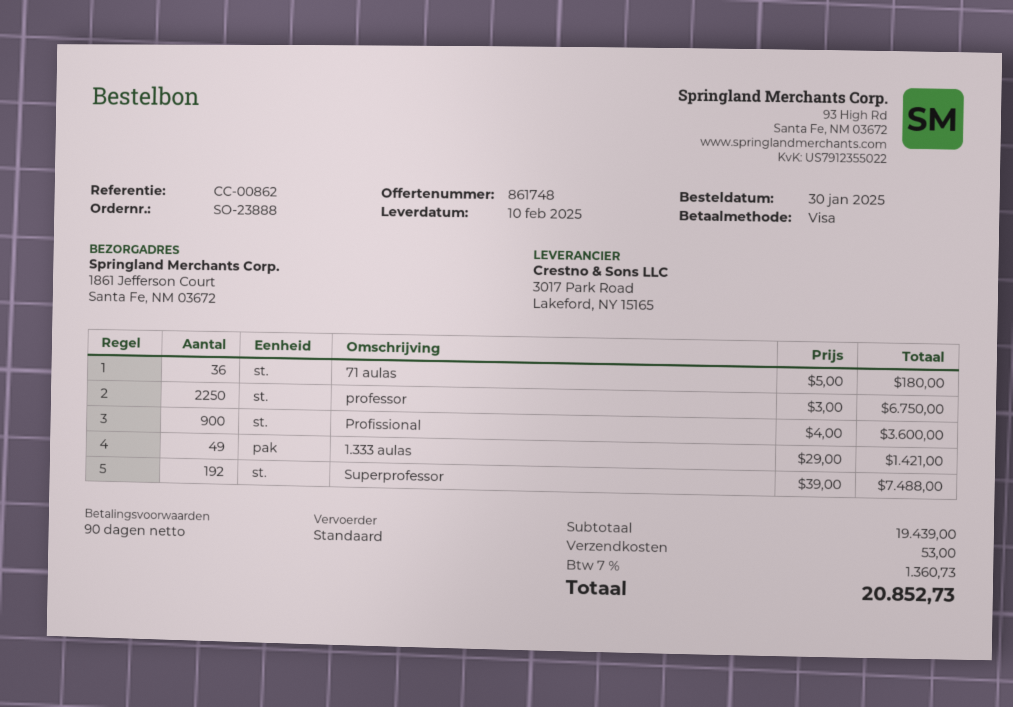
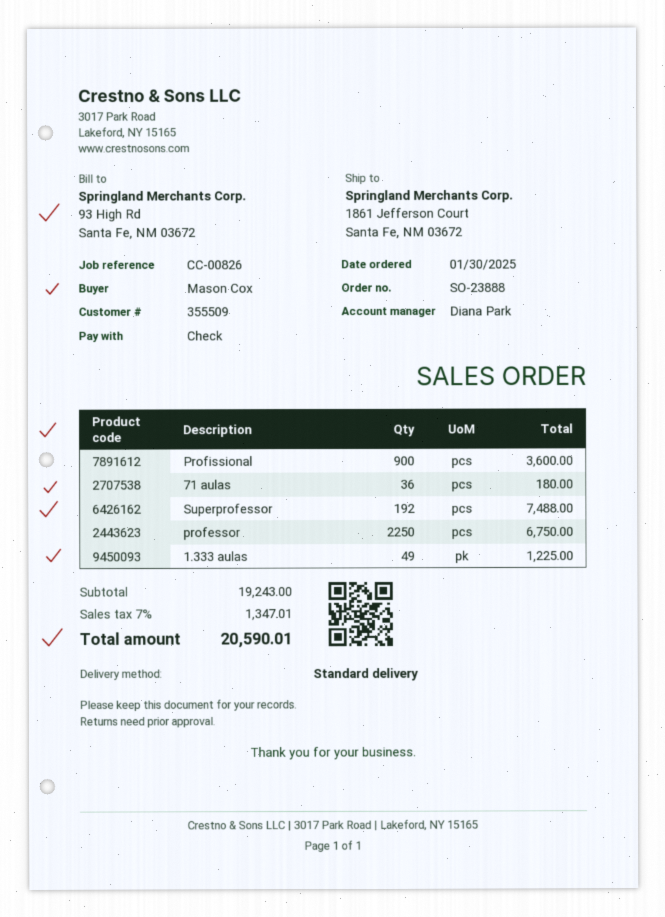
reference: CC-00862 -> CC-00826
payment method: Visa -> cheque
1.333 aulas: 49 for 1421.00 -> 49 for 1225.00
subtotal: 19439.00 -> 19243.00
shipping: 53.00 -> none
tax: 7% = 1360.73 -> 7% = 1347.01
total: 20852.73 -> 20590.01

